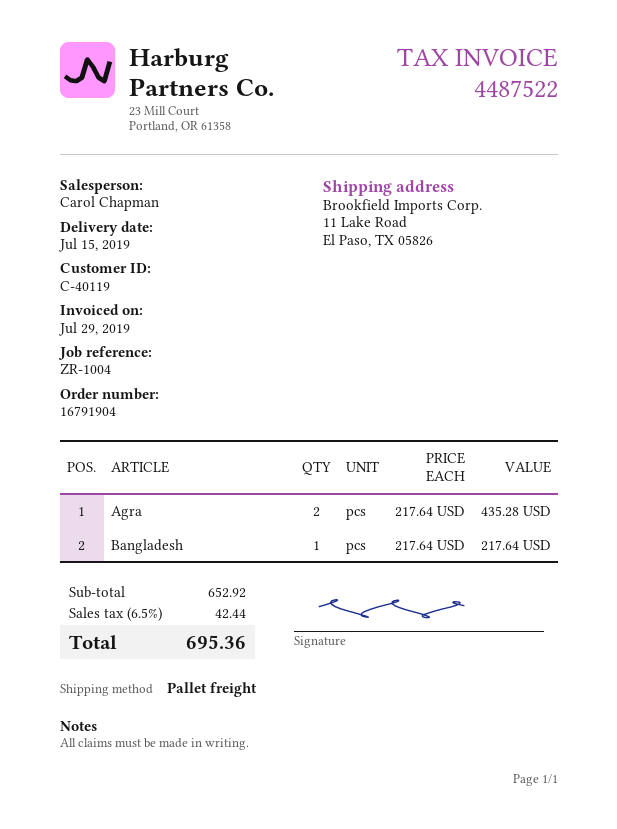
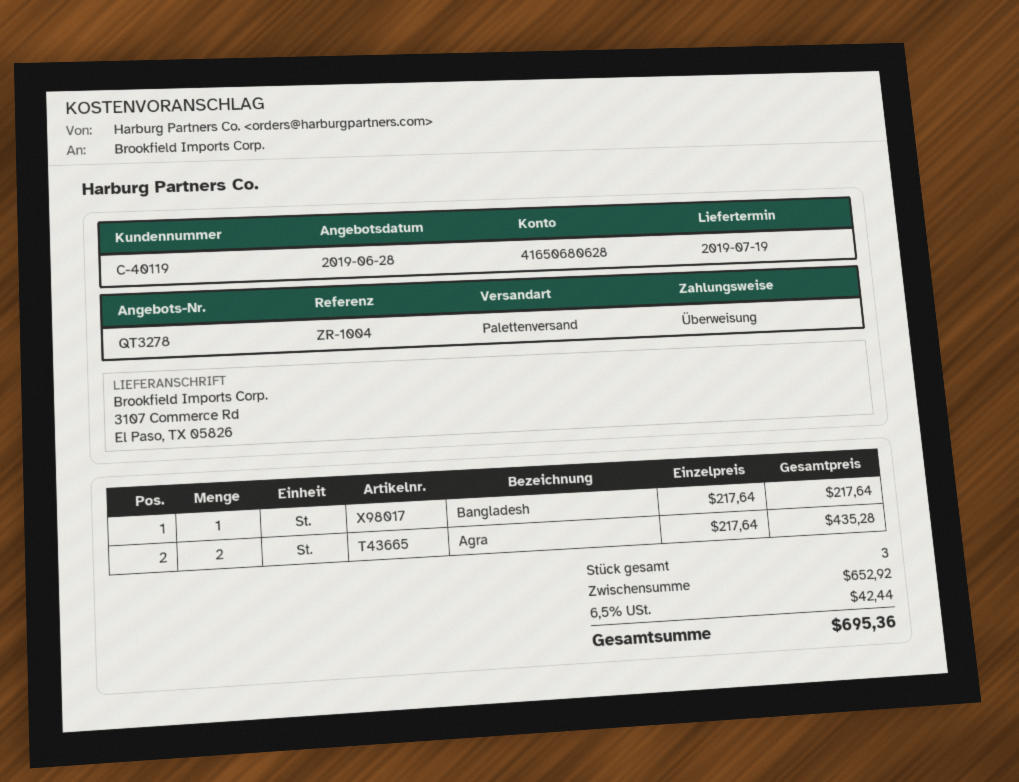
delivery date: 2019-07-15 -> 2019-07-19
ship to: 11 Lake Road, El Paso, TX 05826 -> 3107 Commerce Rd, El Paso, TX 05826

